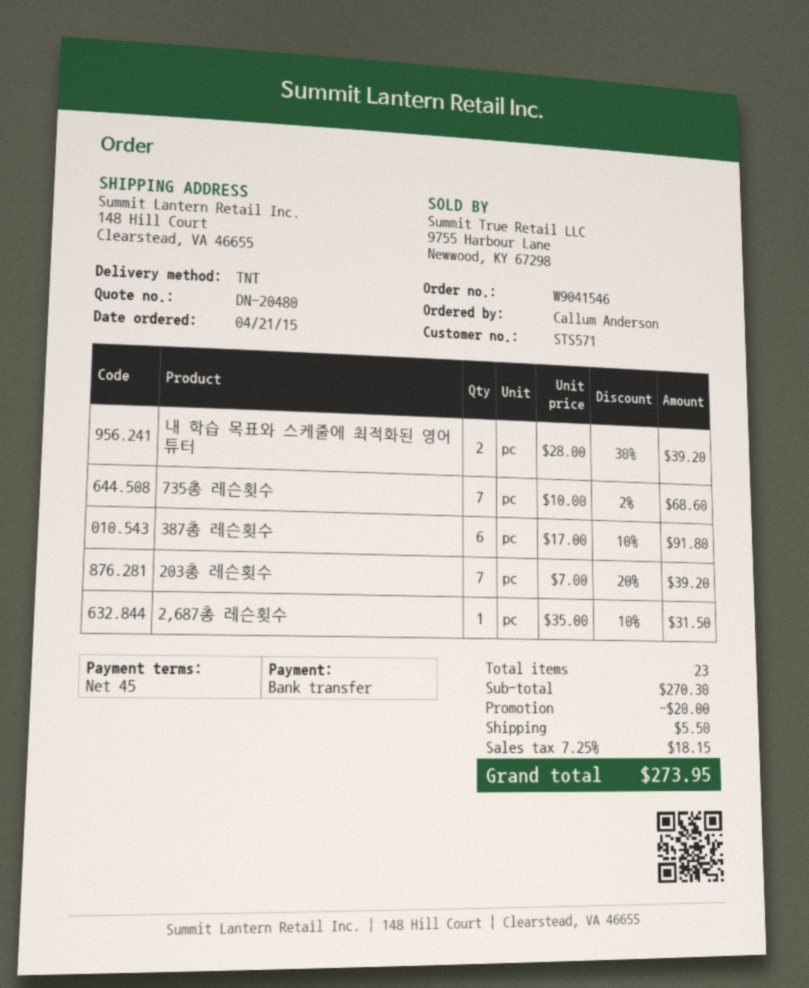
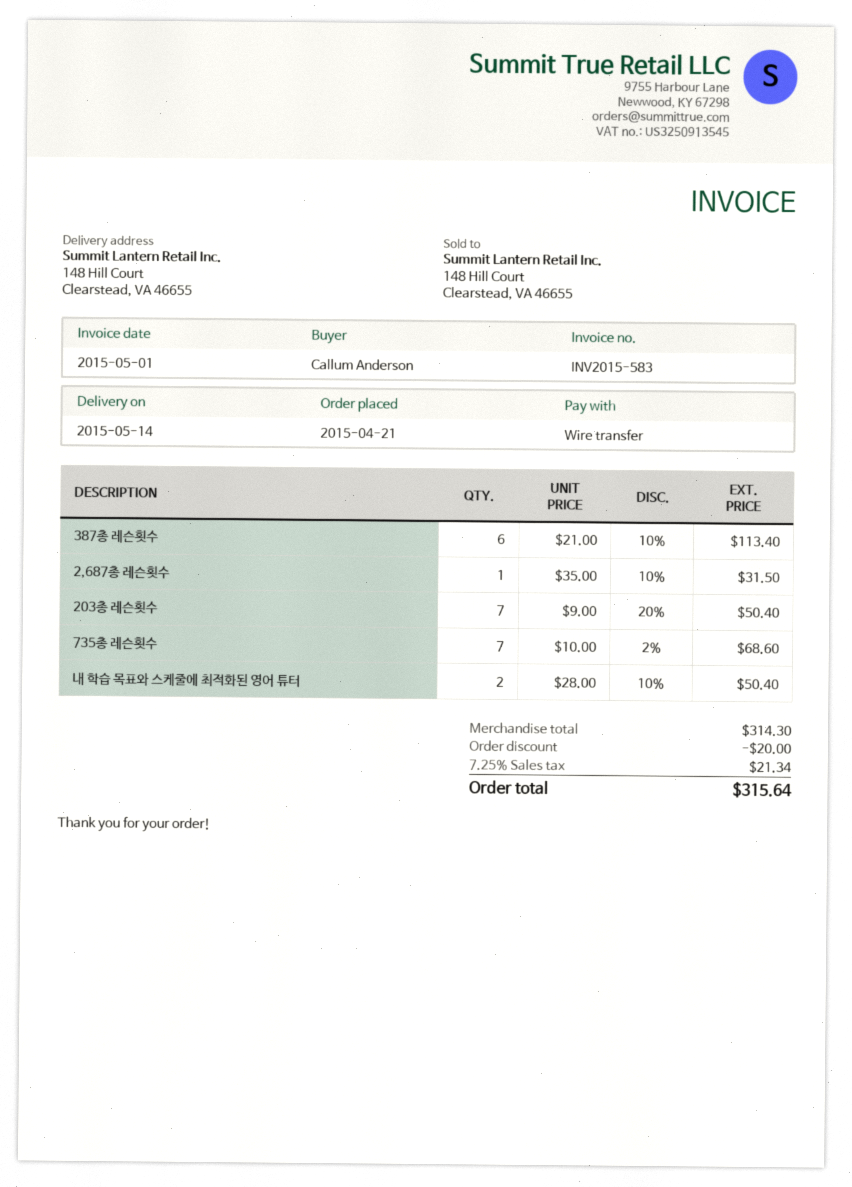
내 학습 목표와 스케줄에 최적화된 영어 튜터: 2 x 28.00 - 30% = 39.20 -> 2 x 28.00 - 10% = 50.40
387총 레슨횟수: 6 x 17.00 - 10% = 91.80 -> 6 x 21.00 - 10% = 113.40
203총 레슨횟수: 7 x 7.00 - 20% = 39.20 -> 7 x 9.00 - 20% = 50.40
subtotal: 270.30 -> 314.30
shipping: 5.50 -> none
tax: 7.25% = 18.15 -> 7.25% = 21.34
total: 273.95 -> 315.64

